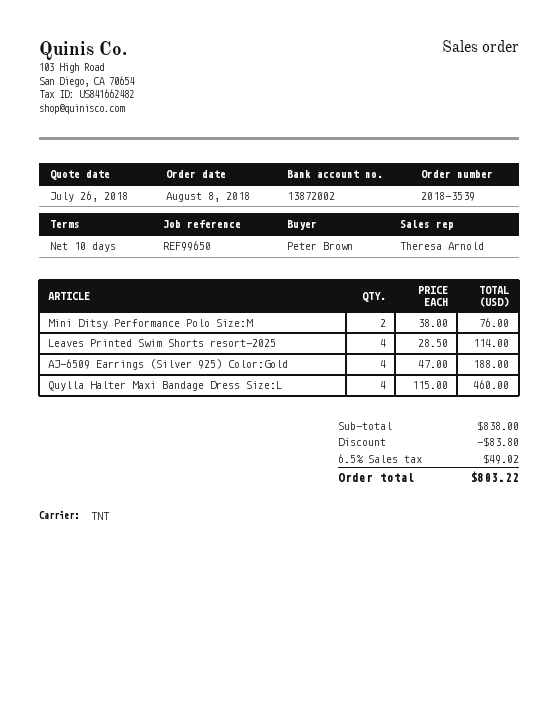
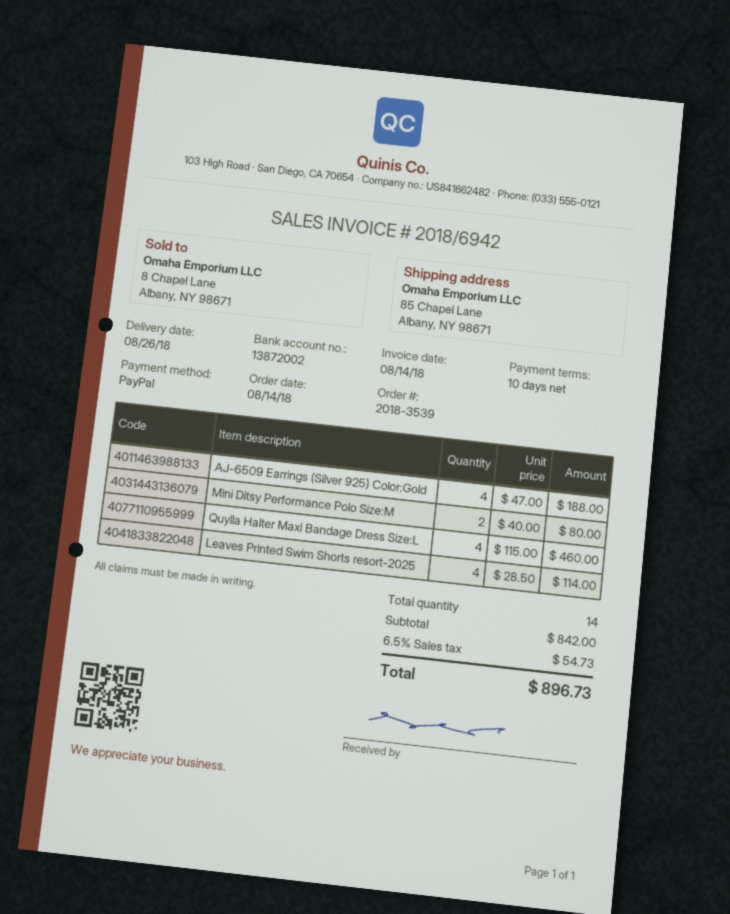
order date: 2018-08-08 -> 2018-08-14
Mini Ditsy Performance Polo Size:M: 2 x 38.00 = 76.00 -> 2 x 40.00 = 80.00
subtotal: 838.00 -> 842.00
discount: 83.80 -> none
tax: 6.5% = 49.02 -> 6.5% = 54.73
total: 803.22 -> 896.73

